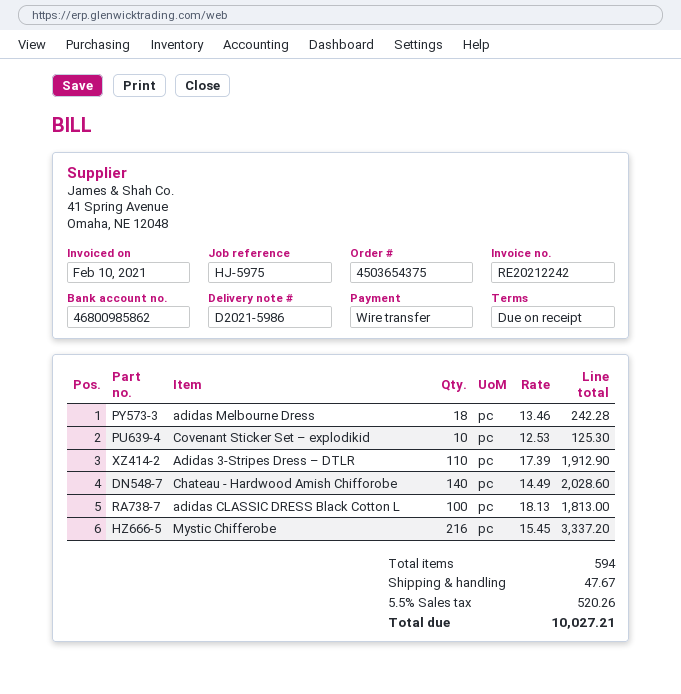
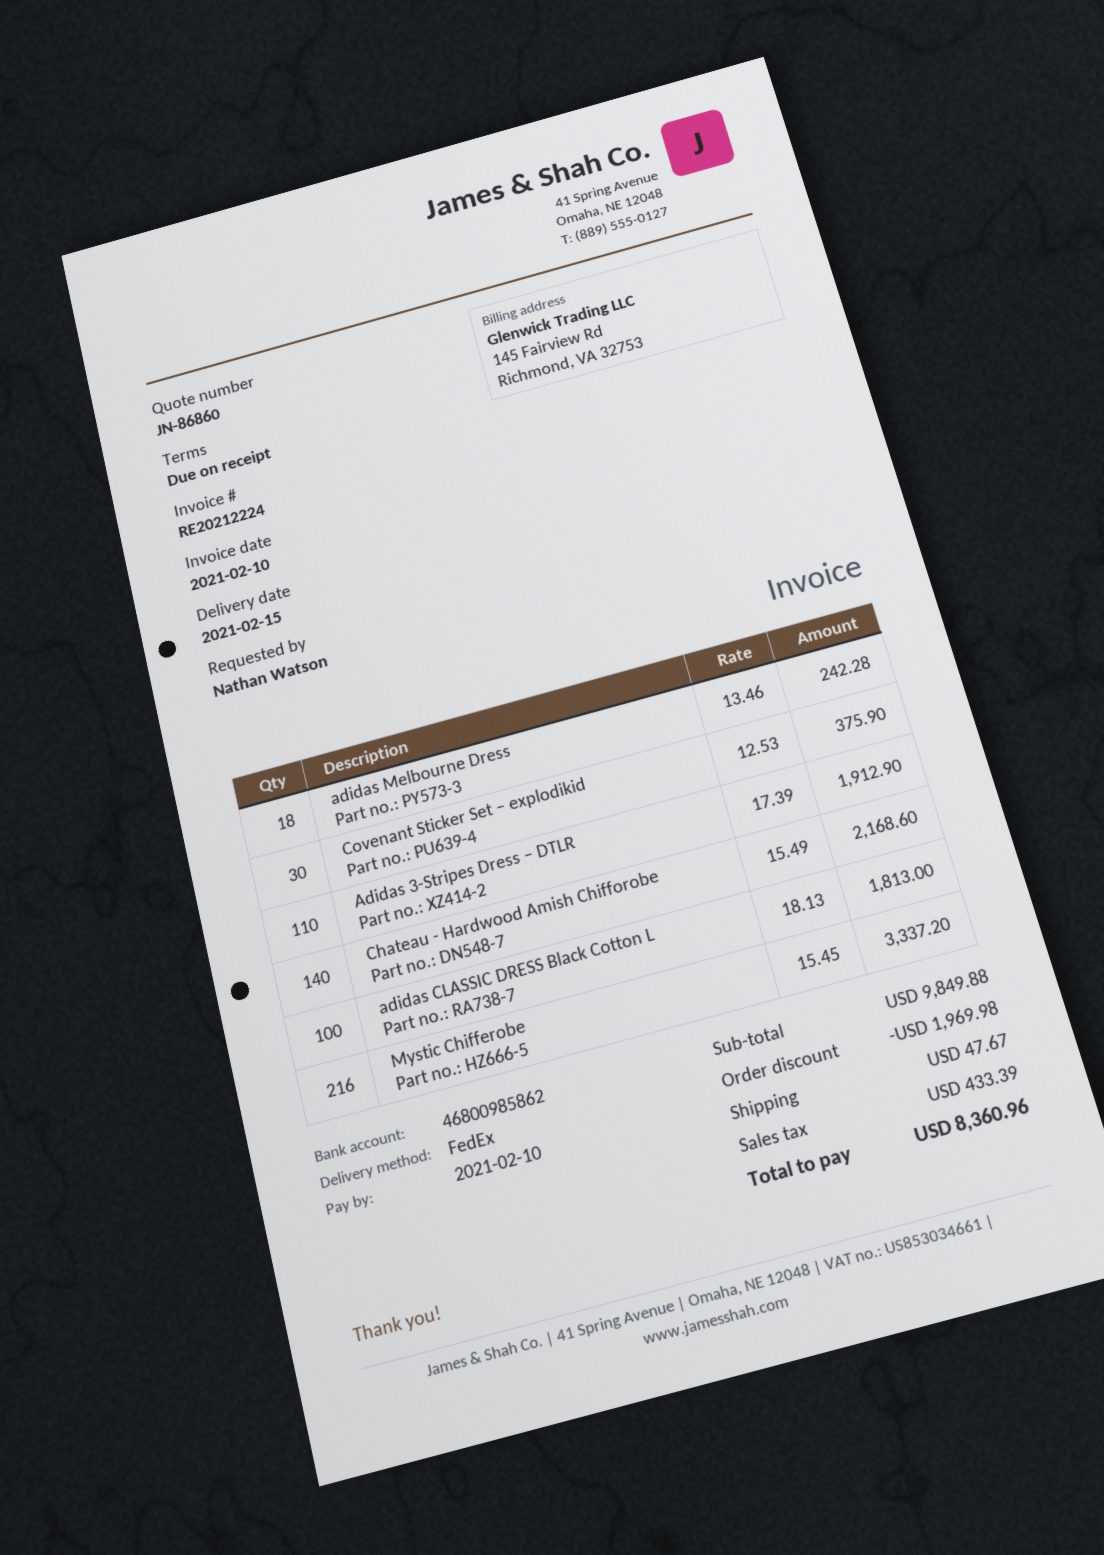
invoice number: RE20212242 -> RE20212224
Covenant Sticker Set – explodikid: 10 x 12.53 = 125.30 -> 30 x 12.53 = 375.90
Chateau - Hardwood Amish Chifforobe: 140 x 14.49 = 2028.60 -> 140 x 15.49 = 2168.60
discount: none -> 1969.98
tax: 520.26 -> 433.39
total: 10027.21 -> 8360.96

